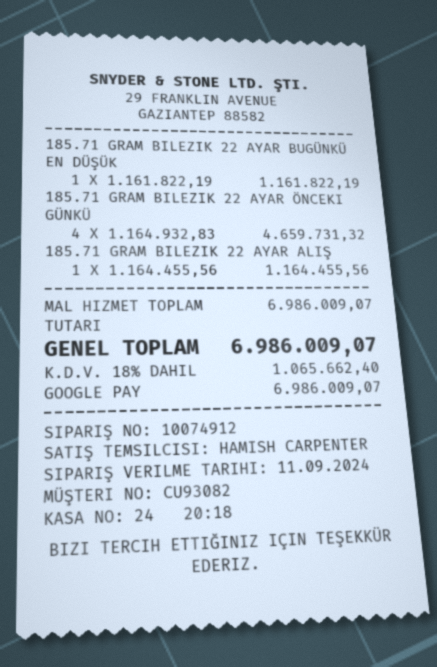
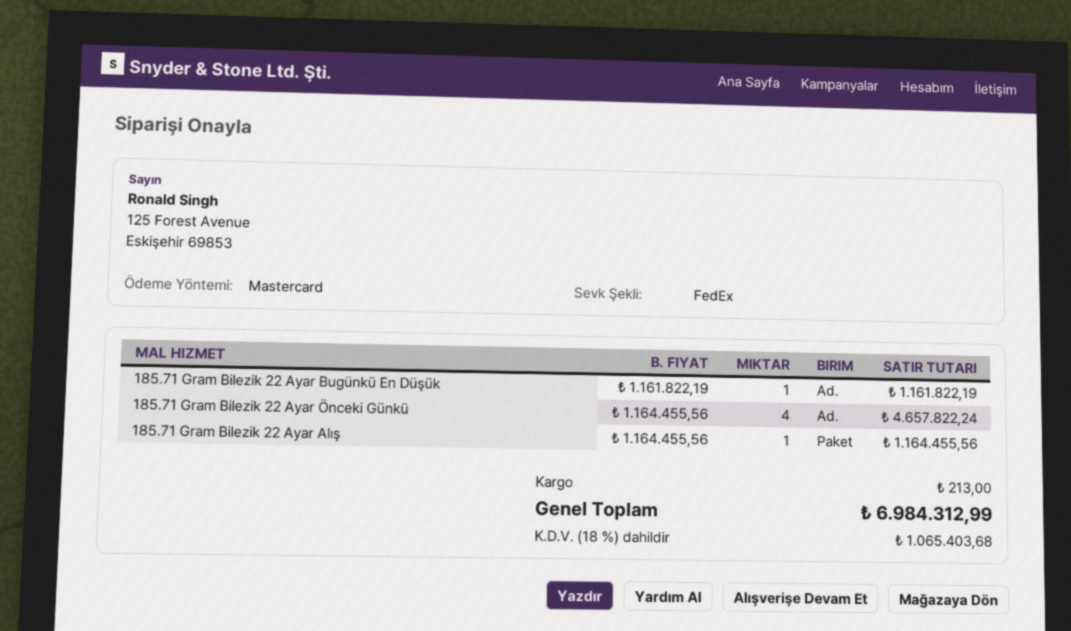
payment method: Google Pay -> Mastercard
185.71 GRAM BILEZIK 22 AYAR ÖNCEKI GÜNKÜ: 4 x 1164932.83 = 4659731.32 -> 4 x 1164455.56 = 4657822.24
shipping: none -> 213.00
tax: 18% = 1065662.40 -> 18% = 1065403.68
total: 6986009.07 -> 6984312.99

